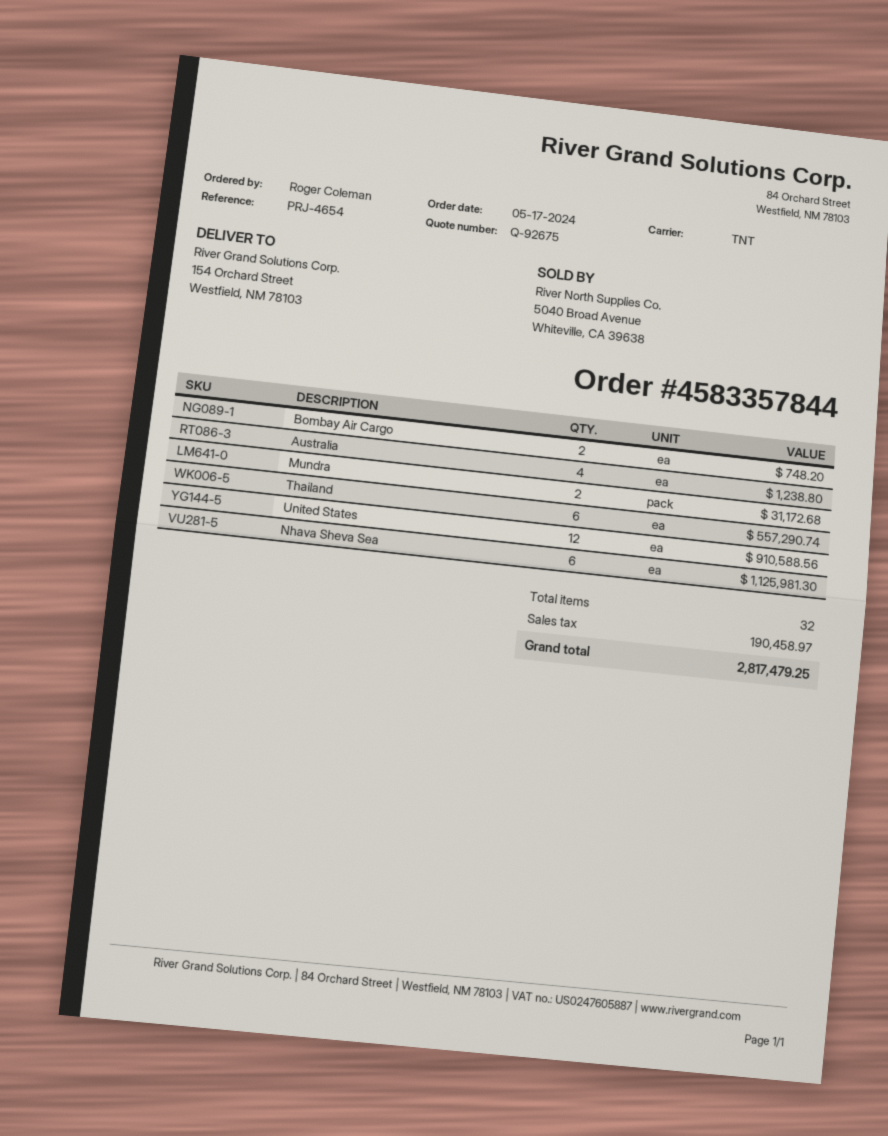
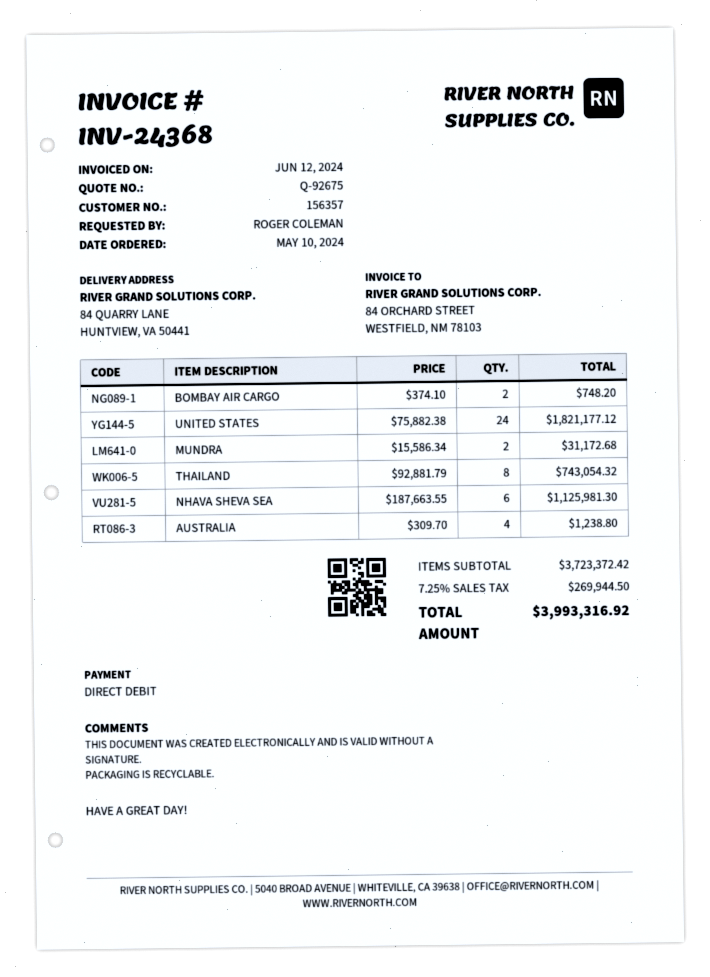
order date: 2024-05-17 -> 2024-05-10
ship to: 154 Orchard Street, Westfield, NM 78103 -> 84 QUARRY LANE, HUNTVIEW, VA 50441
Thailand: 6 for 557290.74 -> 8 for 743054.32
United States: 12 for 910588.56 -> 24 for 1821177.12
tax: 190458.97 -> 269944.50
total: 2817479.25 -> 3993316.92

